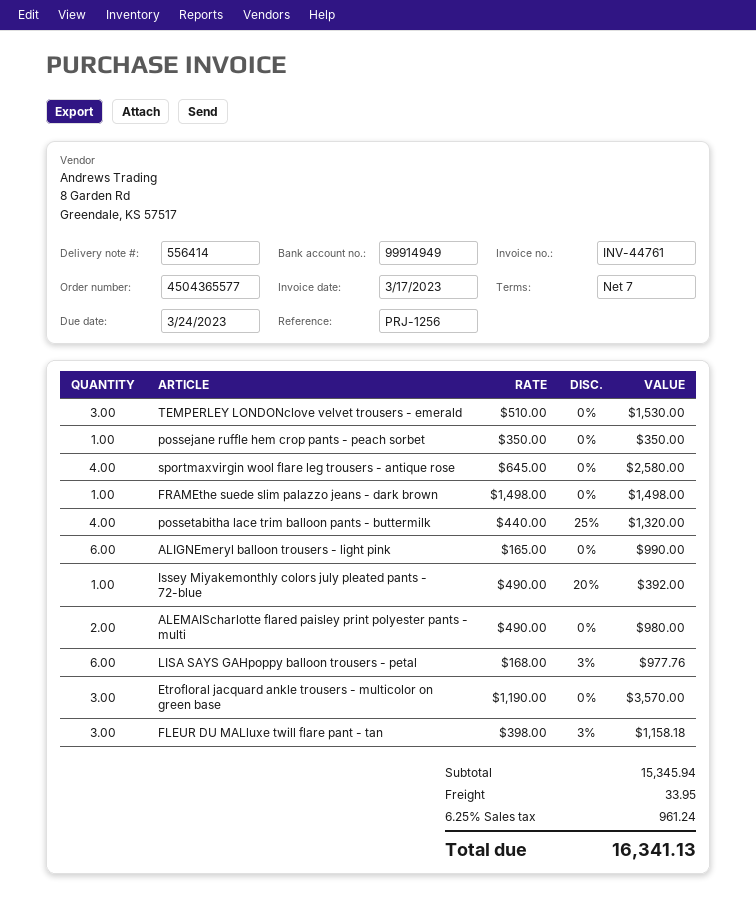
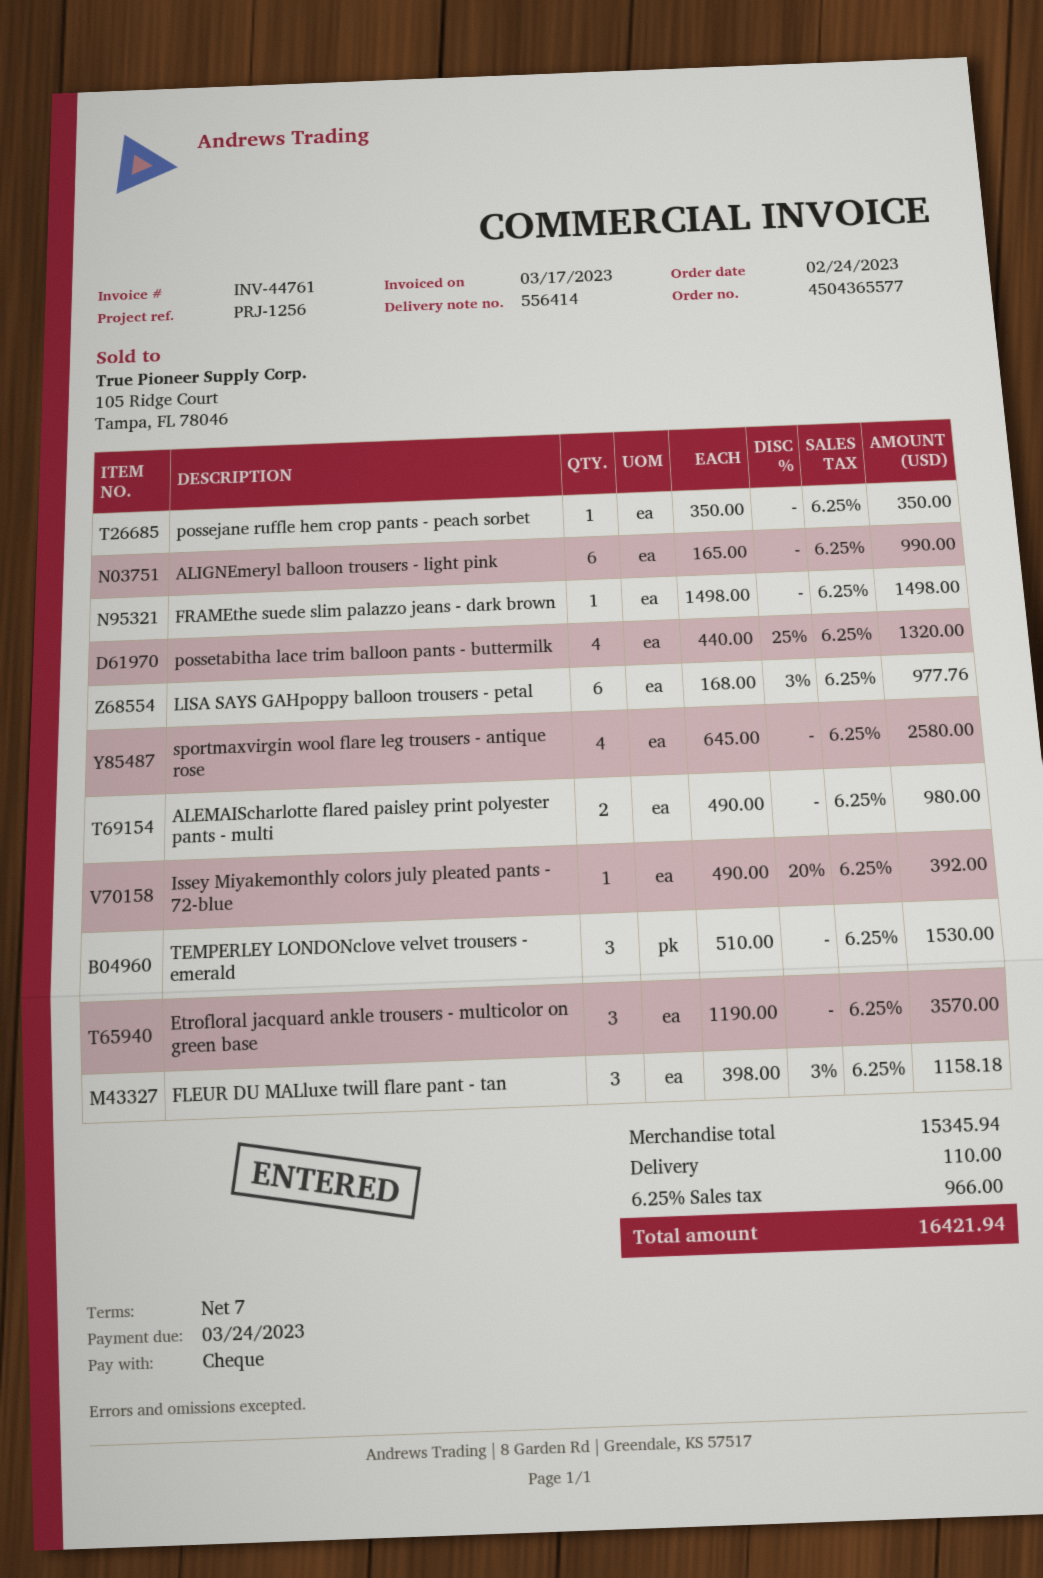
shipping: 33.95 -> 110.00
tax: 6.25% = 961.24 -> 6.25% = 966.00
total: 16341.13 -> 16421.94

